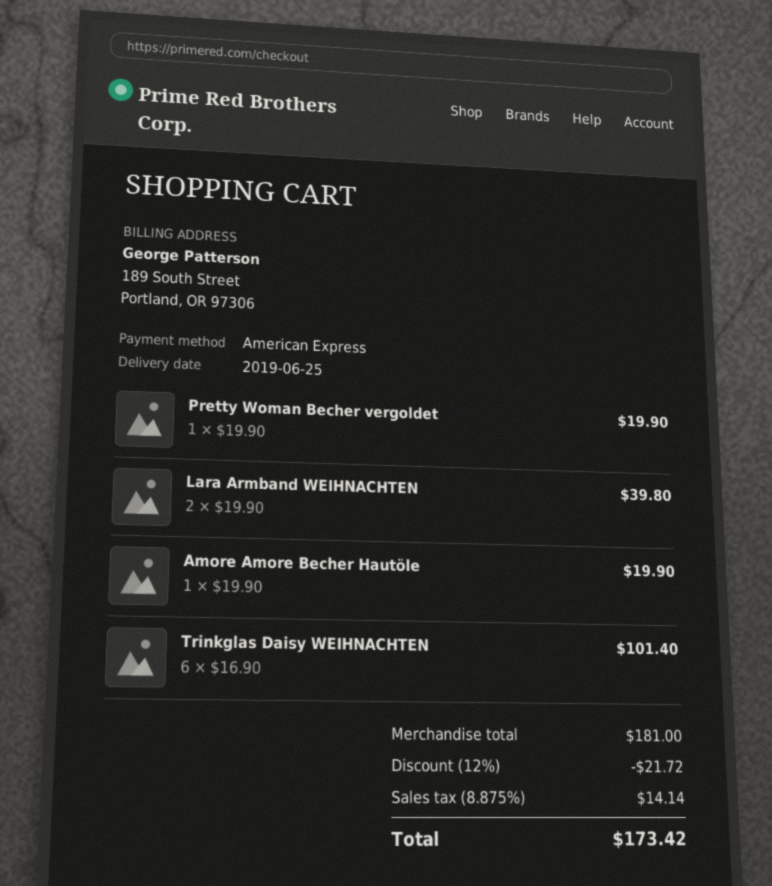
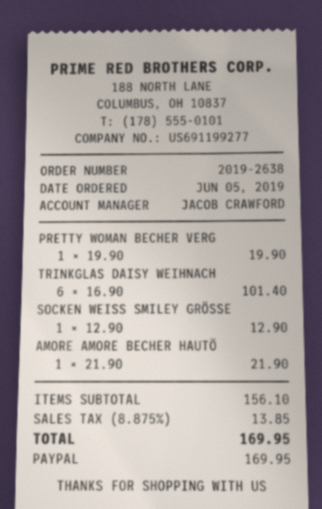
payment method: American Express -> PayPal
Lara Armband WEIHNACHTEN: 2 x 19.90 = 39.80 -> none
Amore Amore Becher Hautöle: 1 x 19.90 = 19.90 -> 1 x 21.90 = 21.90
SOCKEN WEISS SMILEY GRÖSSE: none -> 1 x 12.90 = 12.90
subtotal: 181.00 -> 156.10
discount: 12% = 21.72 -> none
tax: 8.875% = 14.14 -> 8.875% = 13.85
total: 173.42 -> 169.95

